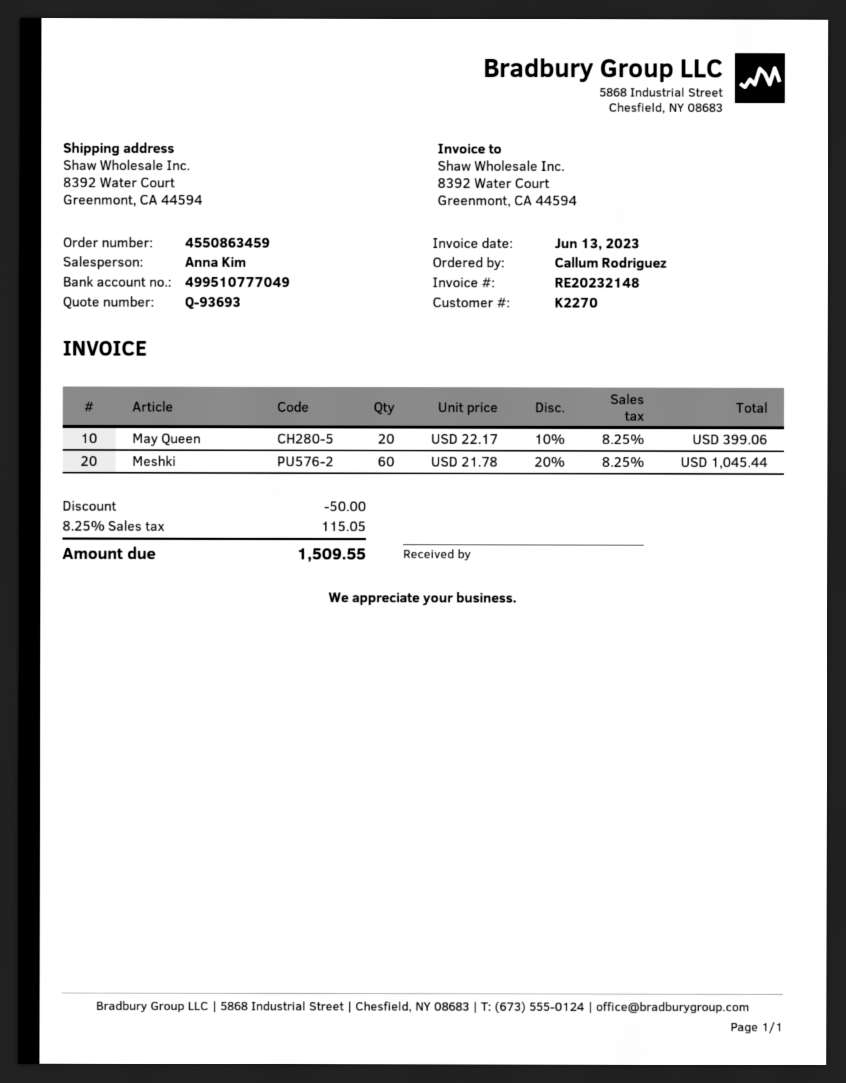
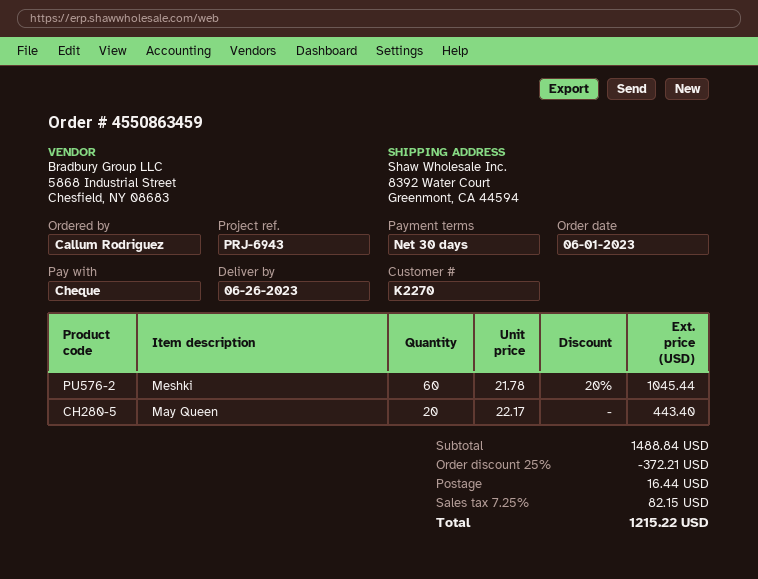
May Queen: 20 x 22.17 - 10% = 399.06 -> 20 x 22.17 = 443.40
discount: 50.00 -> 372.21
shipping: none -> 16.44
tax: 8.25% = 115.05 -> 7.25% = 82.15
total: 1509.55 -> 1215.22

